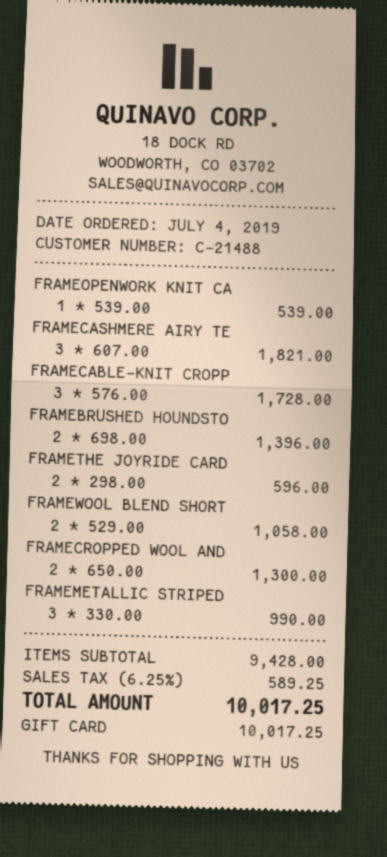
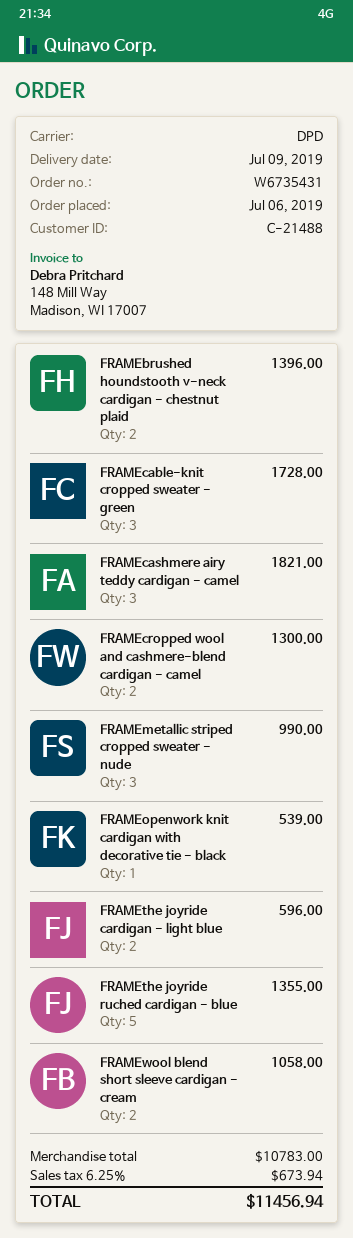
order date: 2019-07-04 -> 2019-07-06
FRAMEthe joyride ruched cardigan - blue: none -> 5 for 1355.00
subtotal: 9428.00 -> 10783.00
tax: 6.25% = 589.25 -> 6.25% = 673.94
total: 10017.25 -> 11456.94

